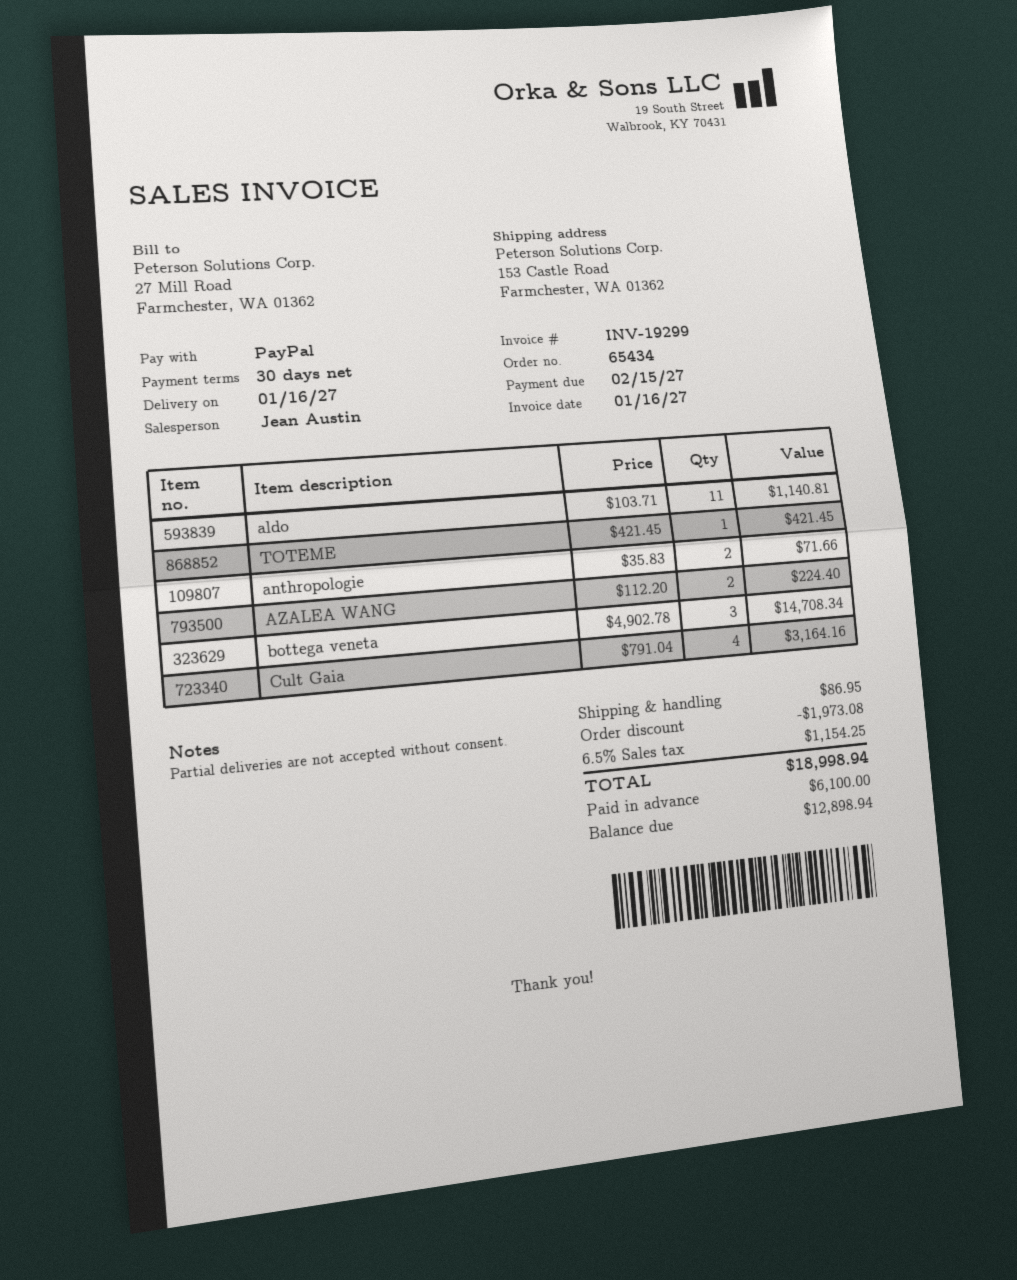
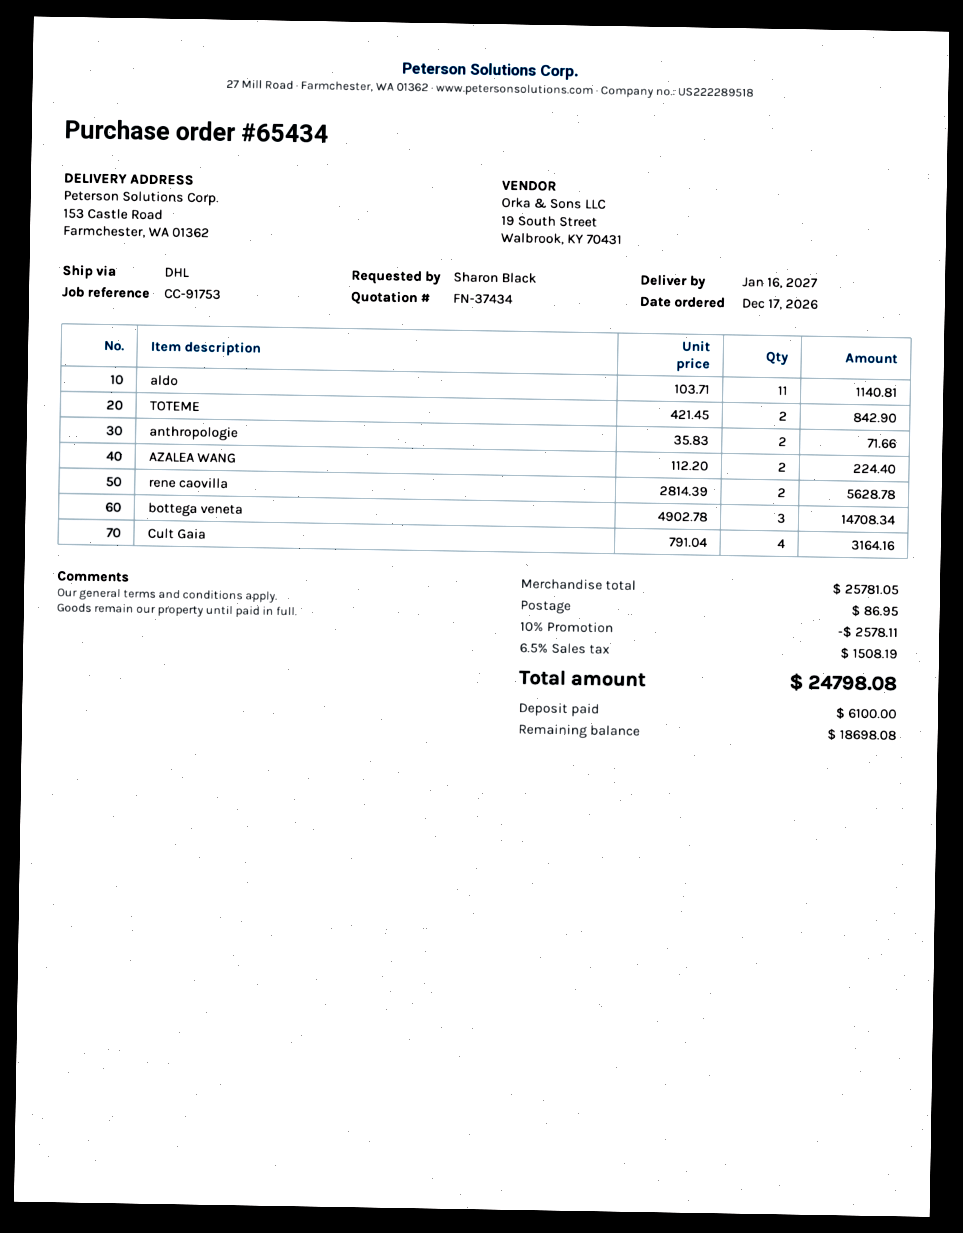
TOTEME: 1 x 421.45 = 421.45 -> 2 x 421.45 = 842.90
rene caovilla: none -> 2 x 2814.39 = 5628.78
discount: 1973.08 -> 2578.11
tax: 6.5% = 1154.25 -> 6.5% = 1508.19
total: 18998.94 -> 24798.08
balance: 12898.94 -> 18698.08

